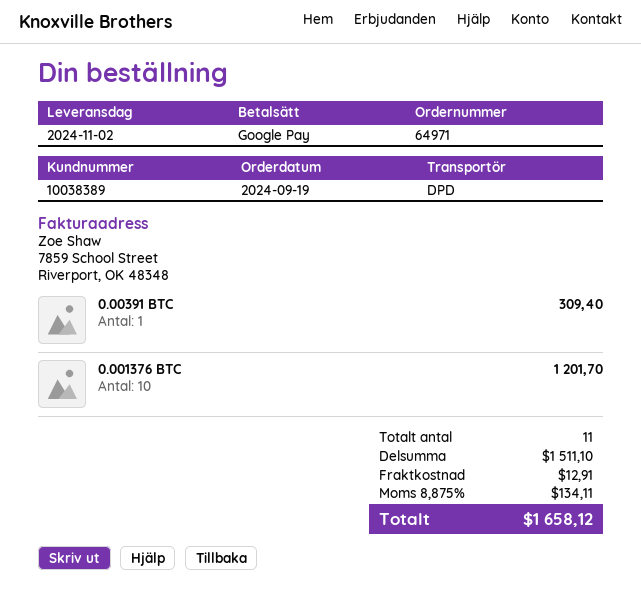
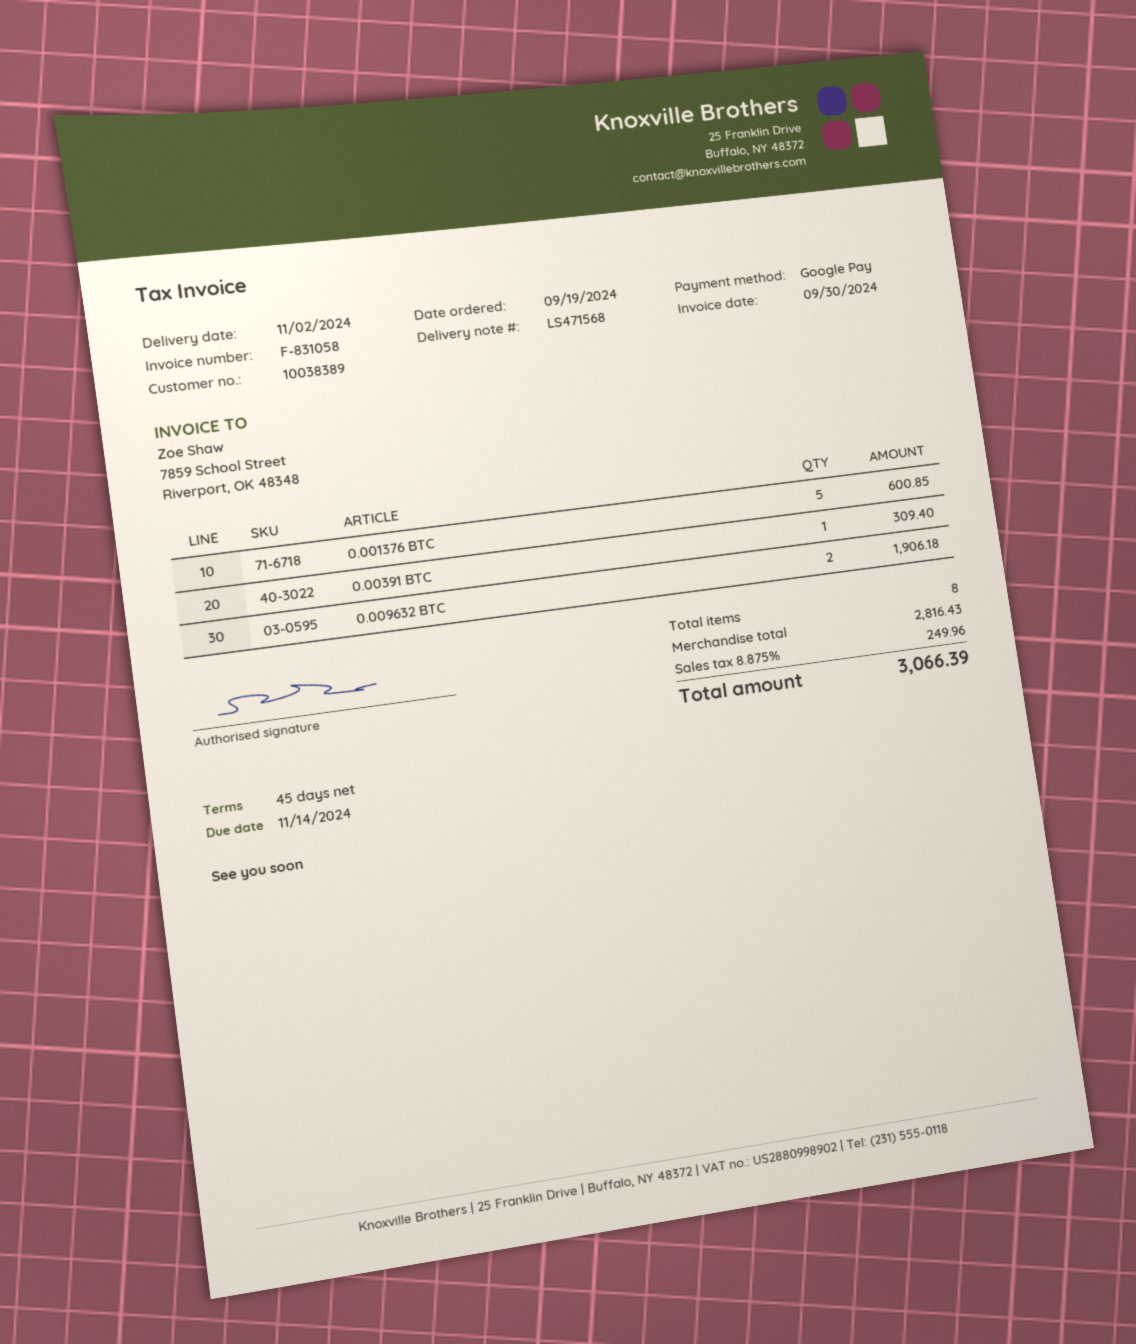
0.001376 BTC: 10 for 1201.70 -> 5 for 600.85
0.009632 BTC: none -> 2 for 1906.18
total quantity: 11 -> 8
subtotal: 1511.10 -> 2816.43
shipping: 12.91 -> none
tax: 8.875% = 134.11 -> 8.875% = 249.96
total: 1658.12 -> 3066.39

